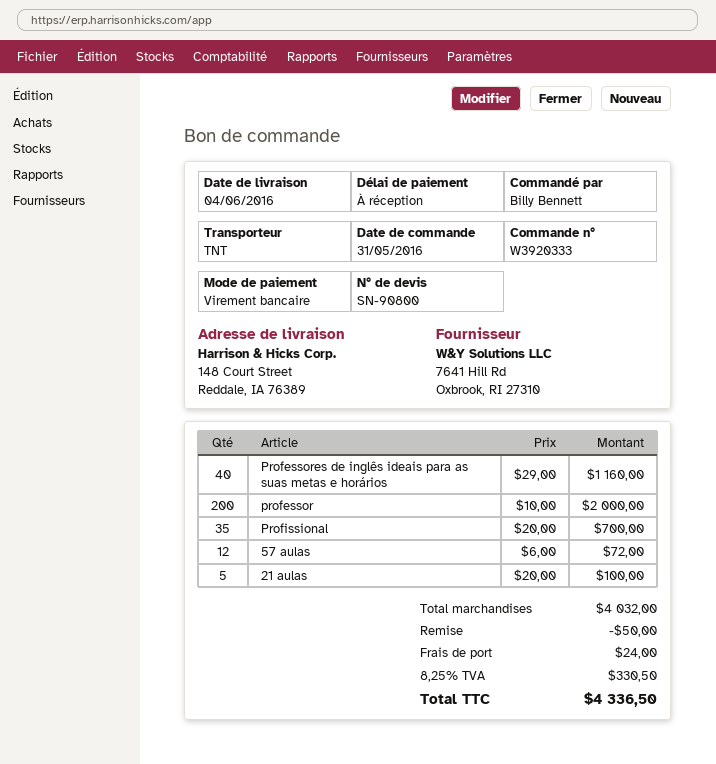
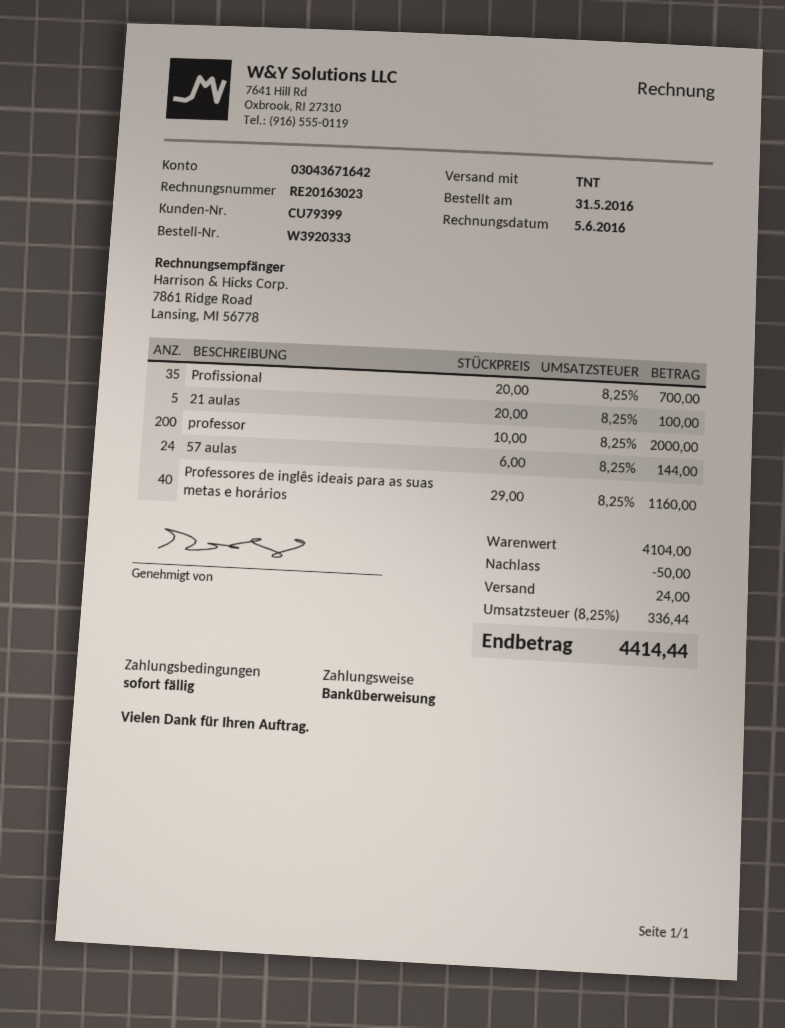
57 aulas: 12 x 6.00 = 72.00 -> 24 x 6.00 = 144.00
subtotal: 4032.00 -> 4104.00
tax: 8.25% = 330.50 -> 8.25% = 336.44
total: 4336.50 -> 4414.44

